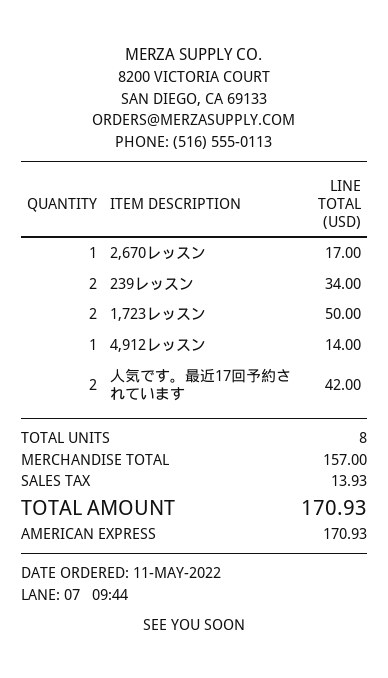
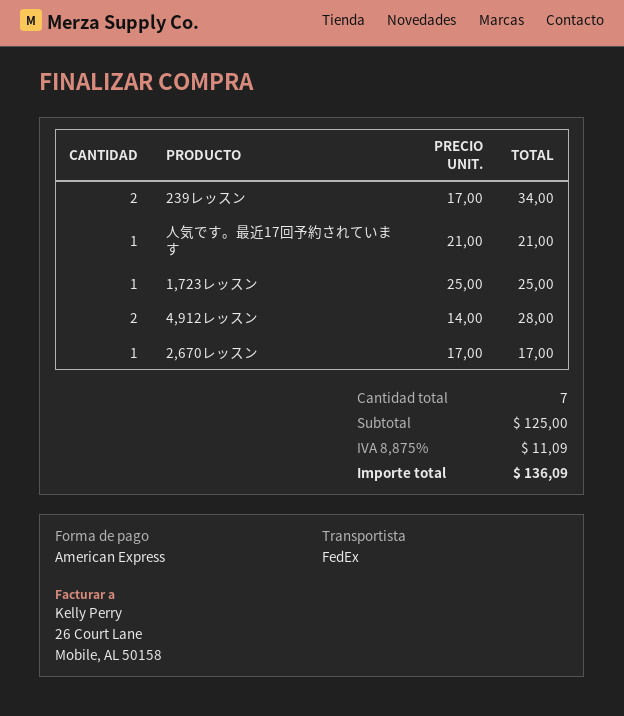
1,723レッスン: 2 for 50.00 -> 1 for 25.00
4,912レッスン: 1 for 14.00 -> 2 for 28.00
人気です。最近17回予約されています: 2 for 42.00 -> 1 for 21.00
total quantity: 8 -> 7
subtotal: 157.00 -> 125.00
tax: 13.93 -> 11.09
total: 170.93 -> 136.09

